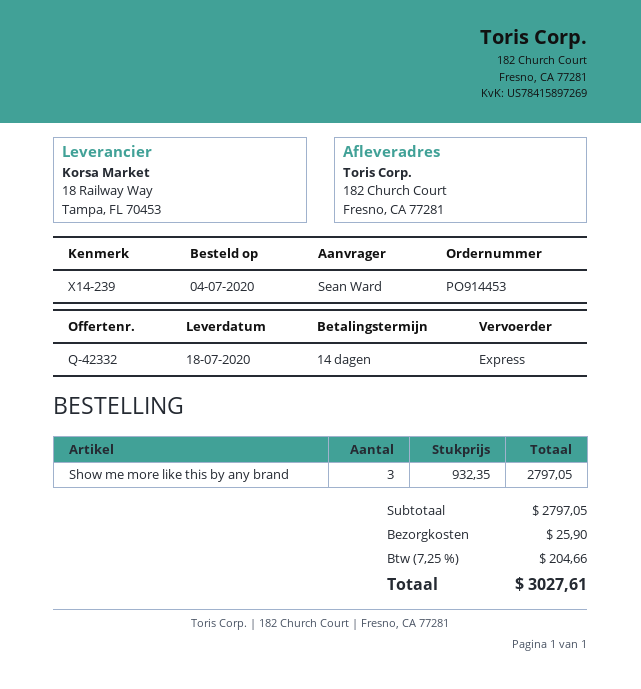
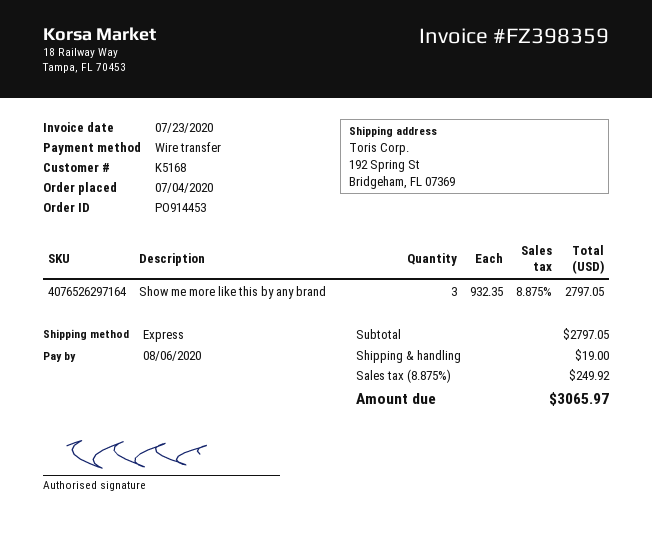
ship to: 182 Church Court, Fresno, CA 77281 -> 192 Spring St, Bridgeham, FL 07369
shipping: 25.90 -> 19.00
tax: 7.25% = 204.66 -> 8.875% = 249.92
total: 3027.61 -> 3065.97

